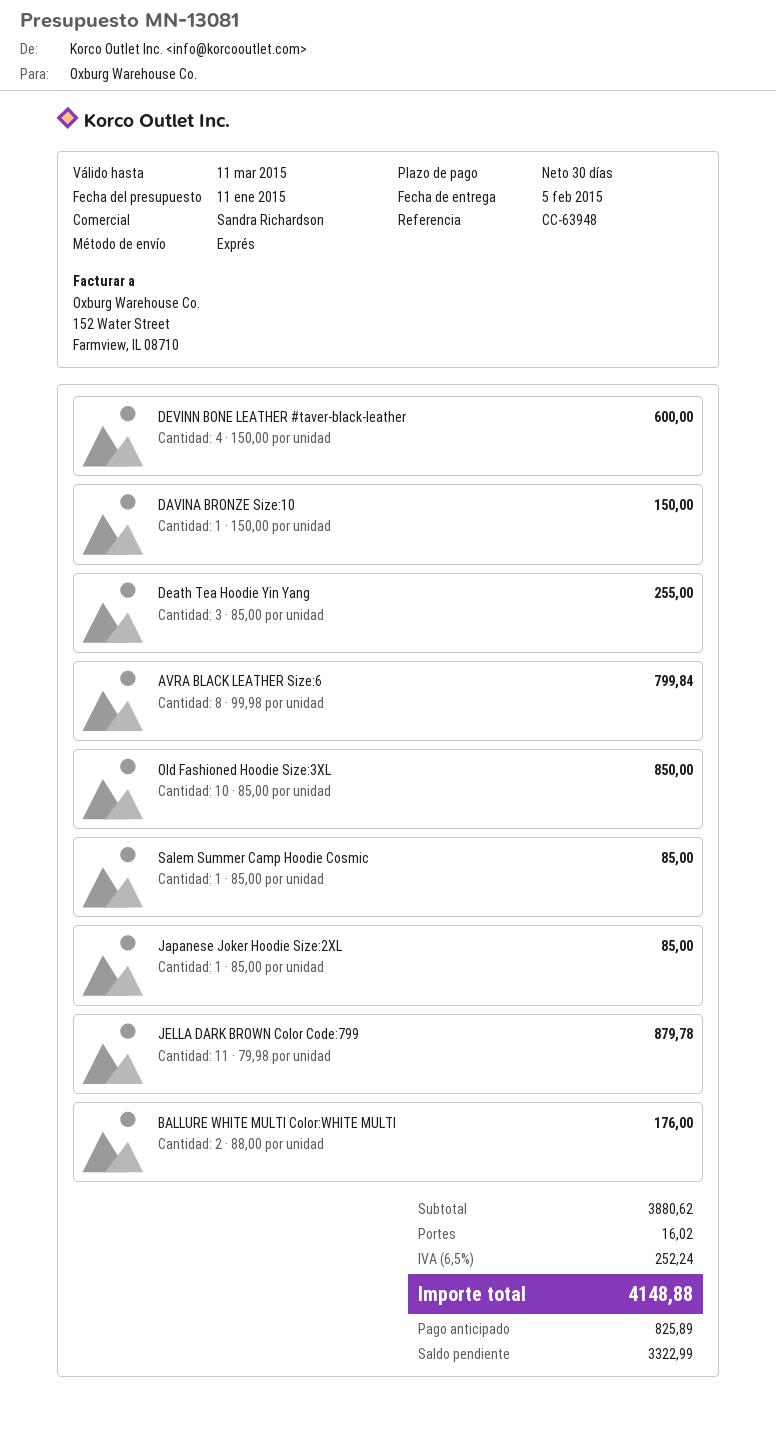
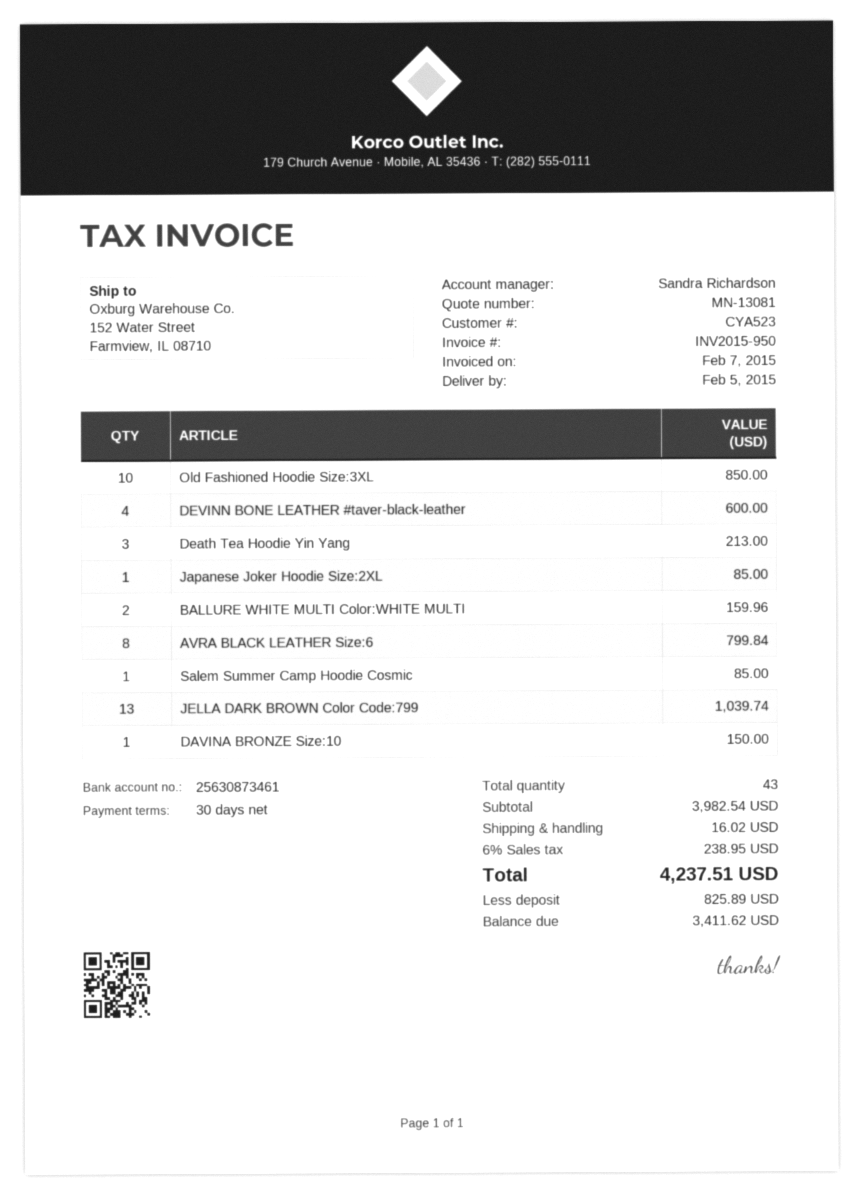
Death Tea Hoodie Yin Yang: 3 for 255.00 -> 3 for 213.00
JELLA DARK BROWN Color Code:799: 11 for 879.78 -> 13 for 1039.74
BALLURE WHITE MULTI Color:WHITE MULTI: 2 for 176.00 -> 2 for 159.96
subtotal: 3880.62 -> 3982.54
tax: 6.5% = 252.24 -> 6% = 238.95
total: 4148.88 -> 4237.51
balance: 3322.99 -> 3411.62

